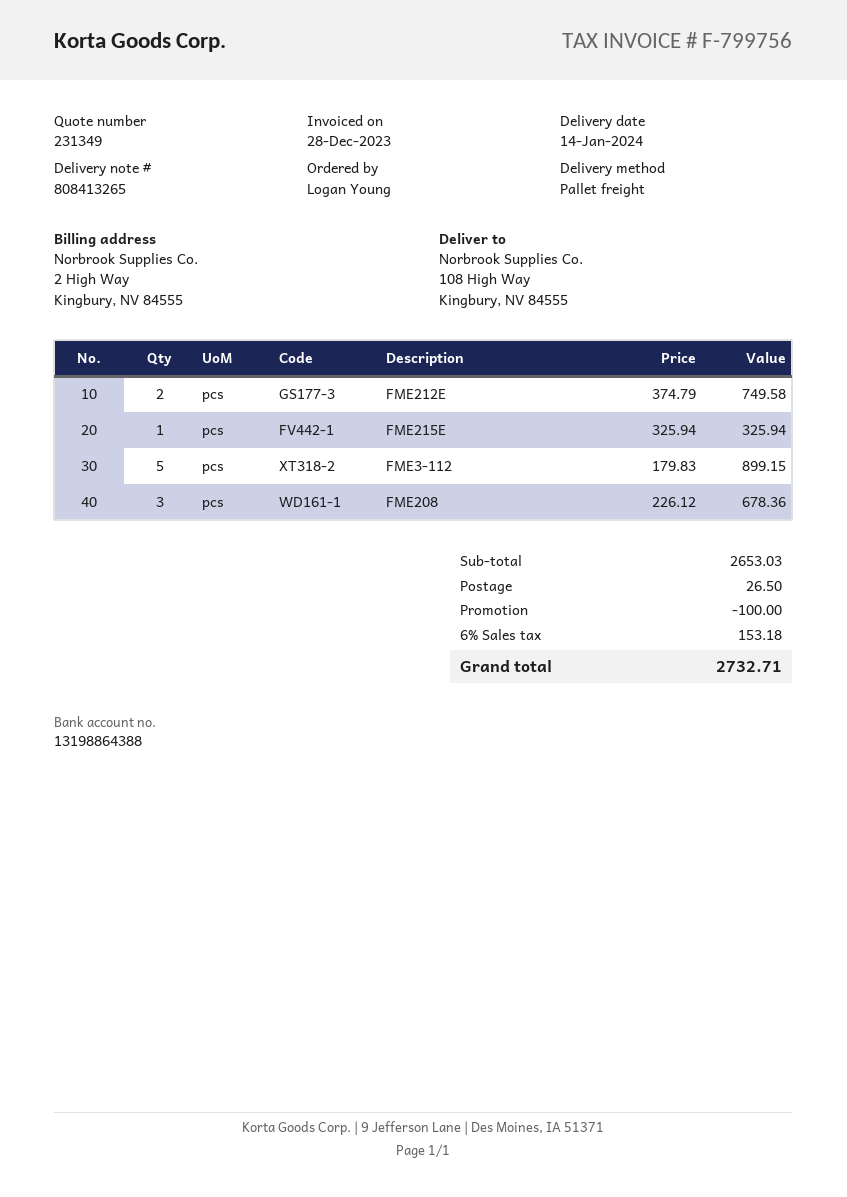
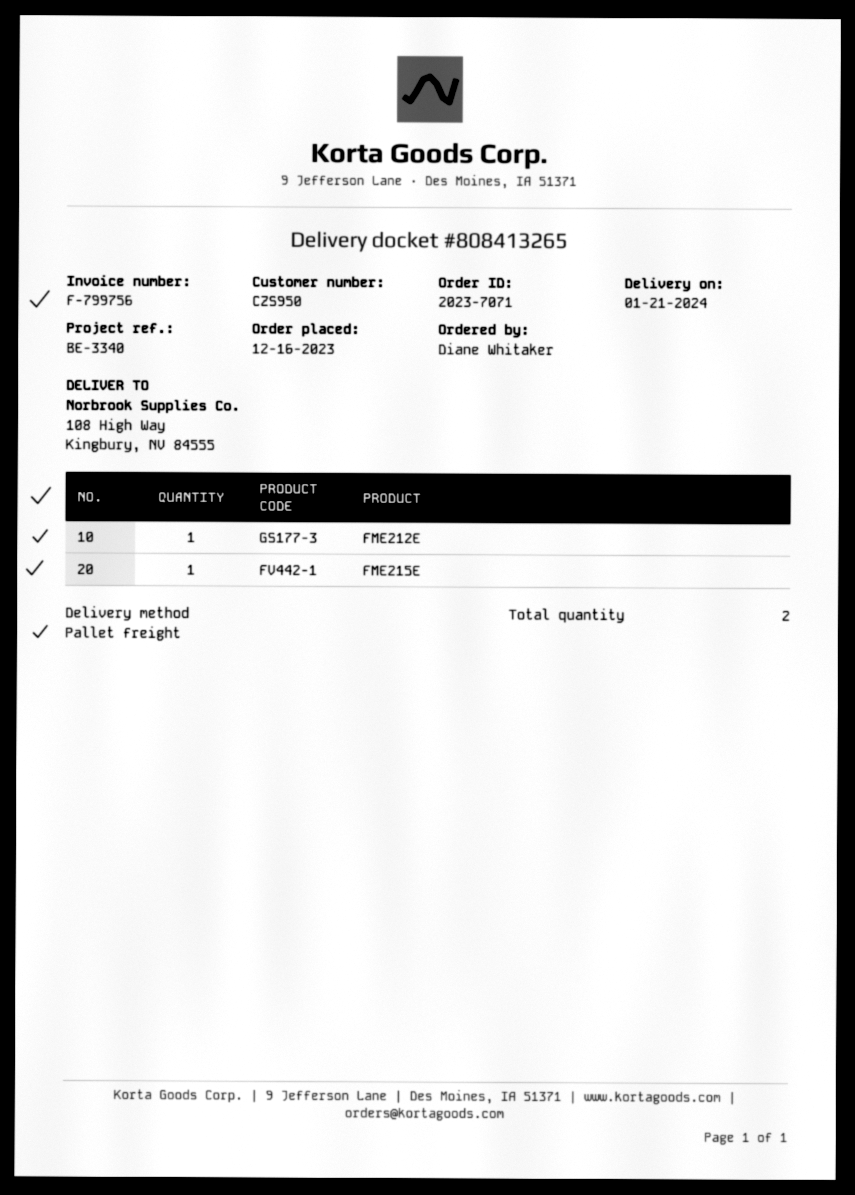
delivery date: 2024-01-14 -> 2024-01-21
ordered by: Logan Young -> Diane Whitaker
FME212E: 2 -> 1
FME3-112: 5 -> none
FME208: 3 -> none

